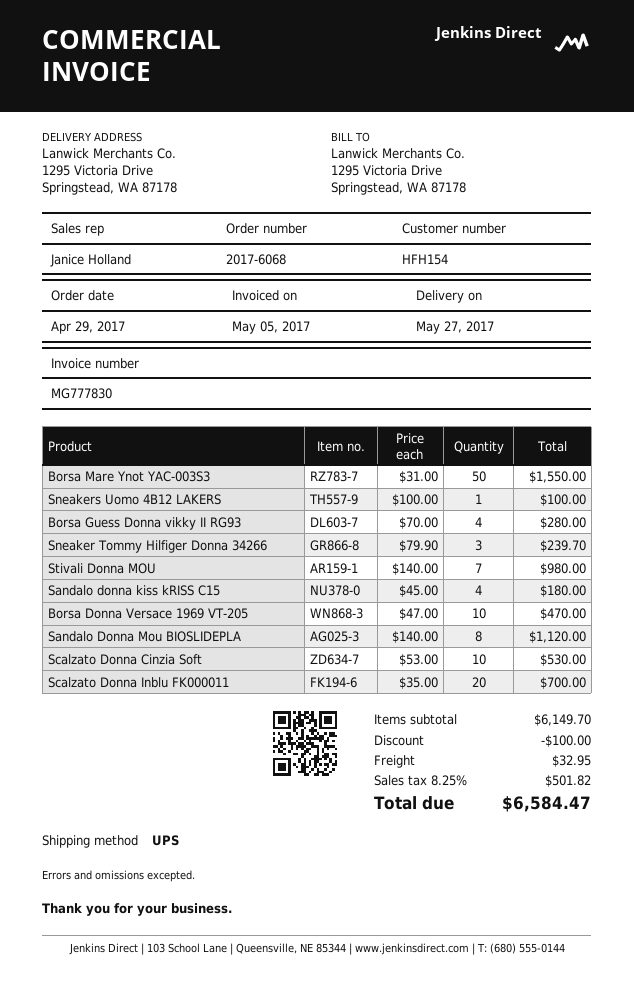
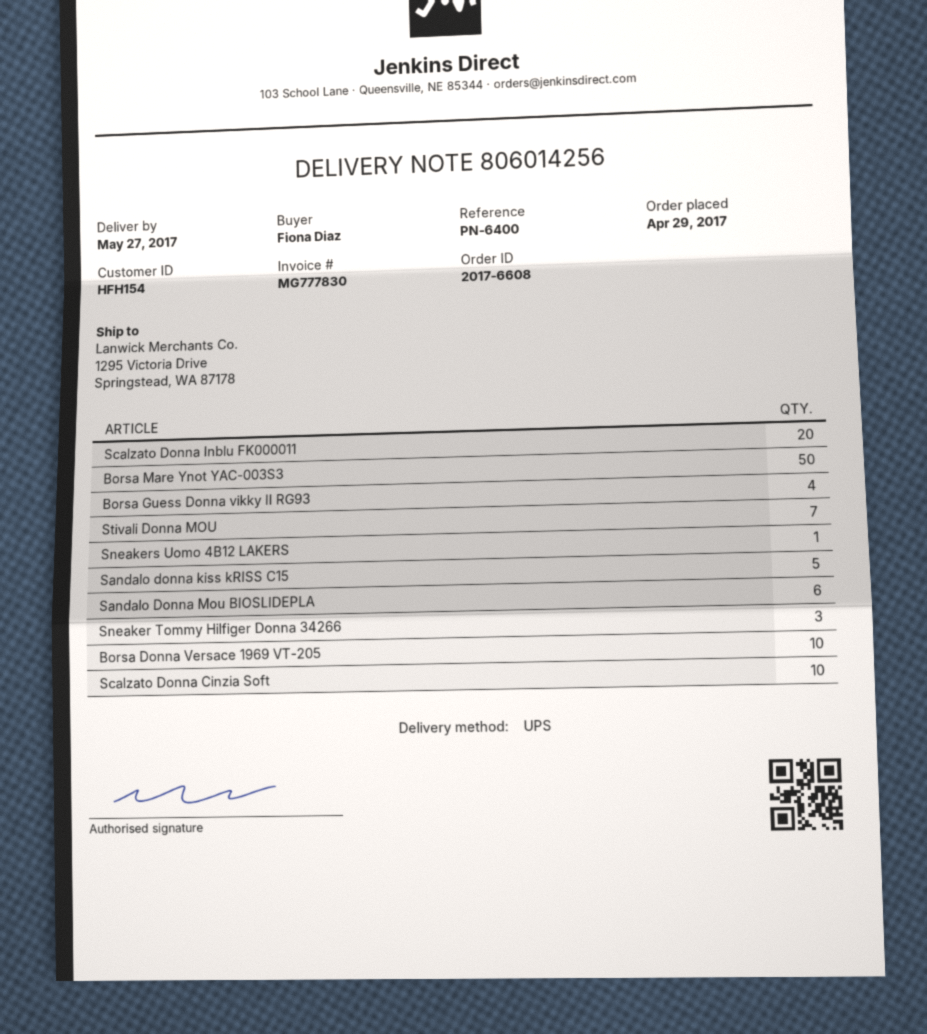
order number: 2017-6068 -> 2017-6608
Sandalo donna kiss kRISS C15: 4 -> 5
Sandalo Donna Mou BIOSLIDEPLA: 8 -> 6

